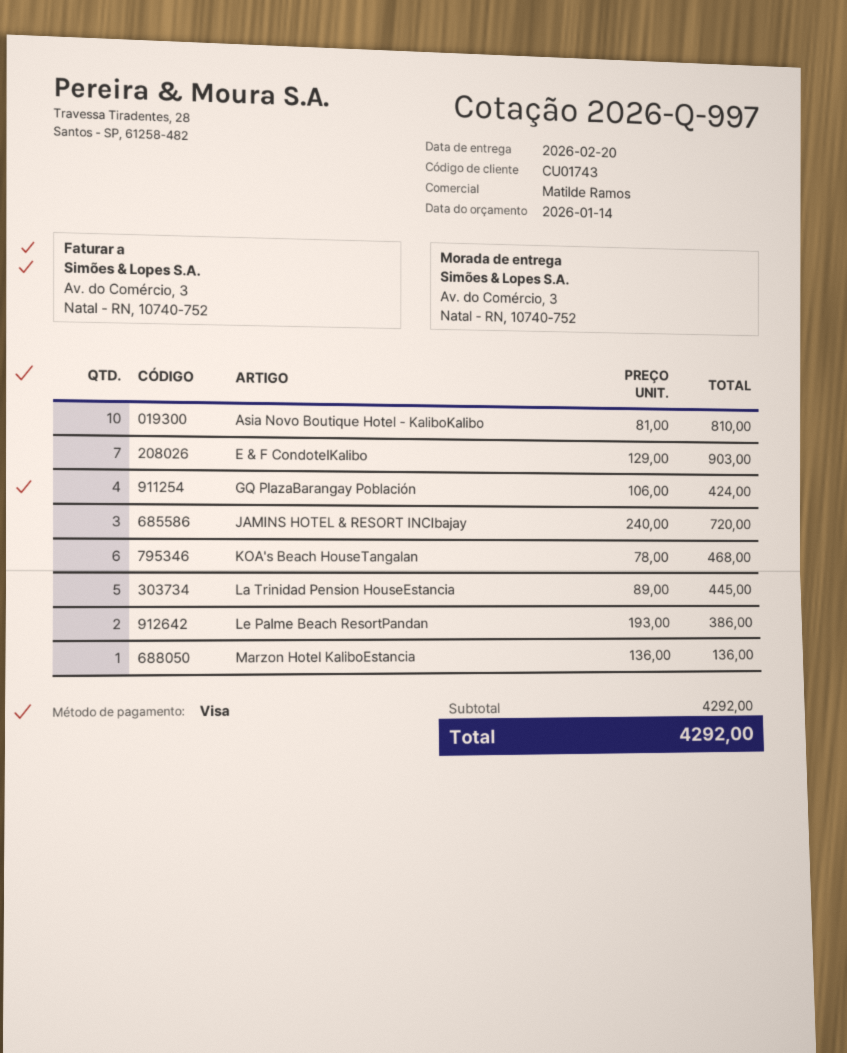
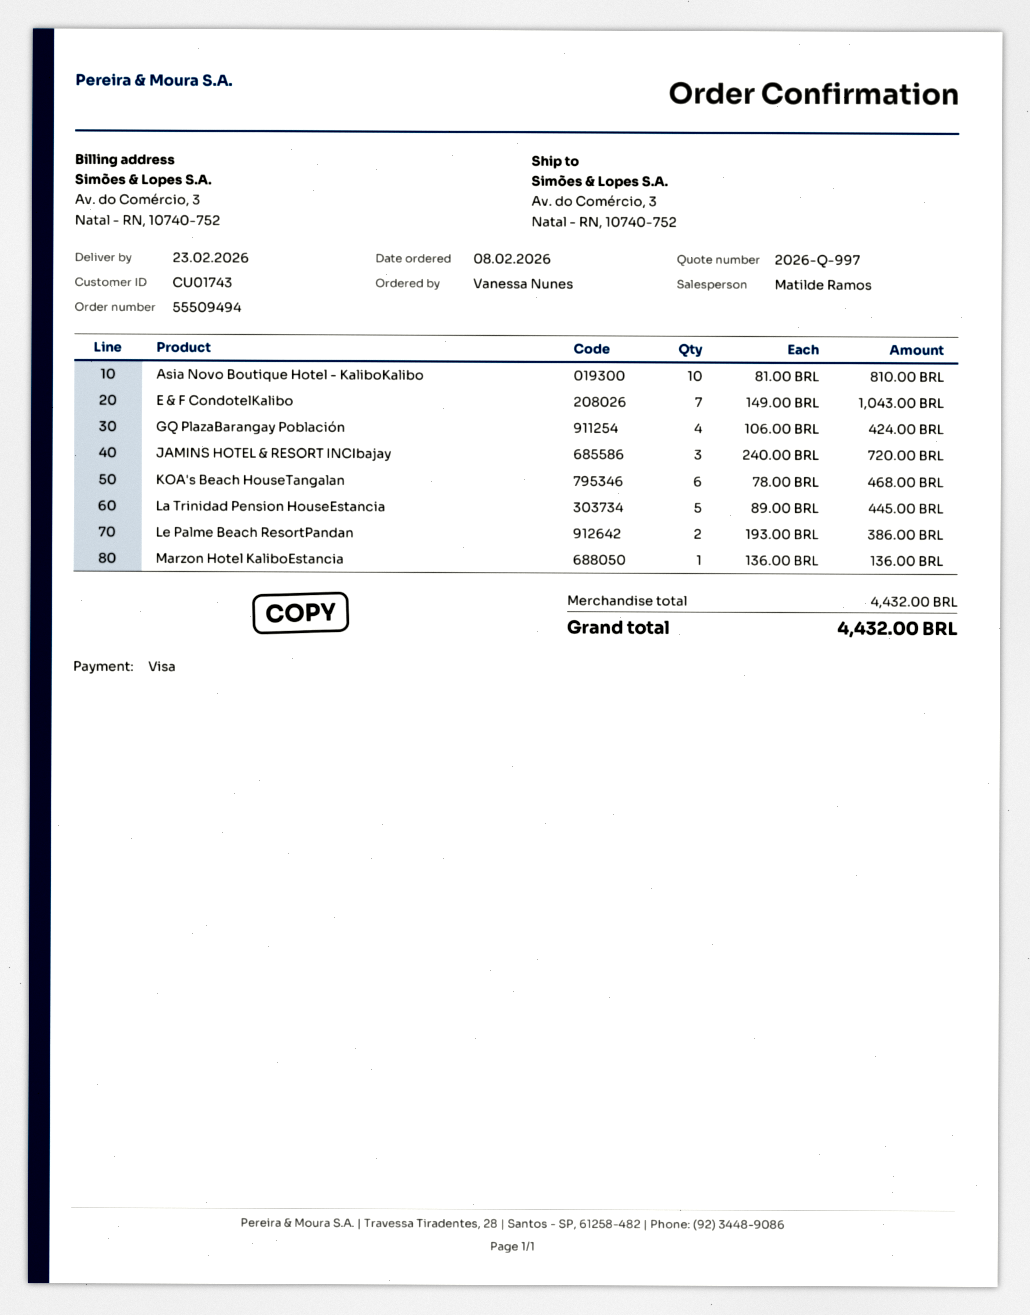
delivery date: 2026-02-20 -> 2026-02-23
E & F CondotelKalibo: 7 x 129.00 = 903.00 -> 7 x 149.00 = 1043.00
subtotal: 4292.00 -> 4432.00
total: 4292.00 -> 4432.00

